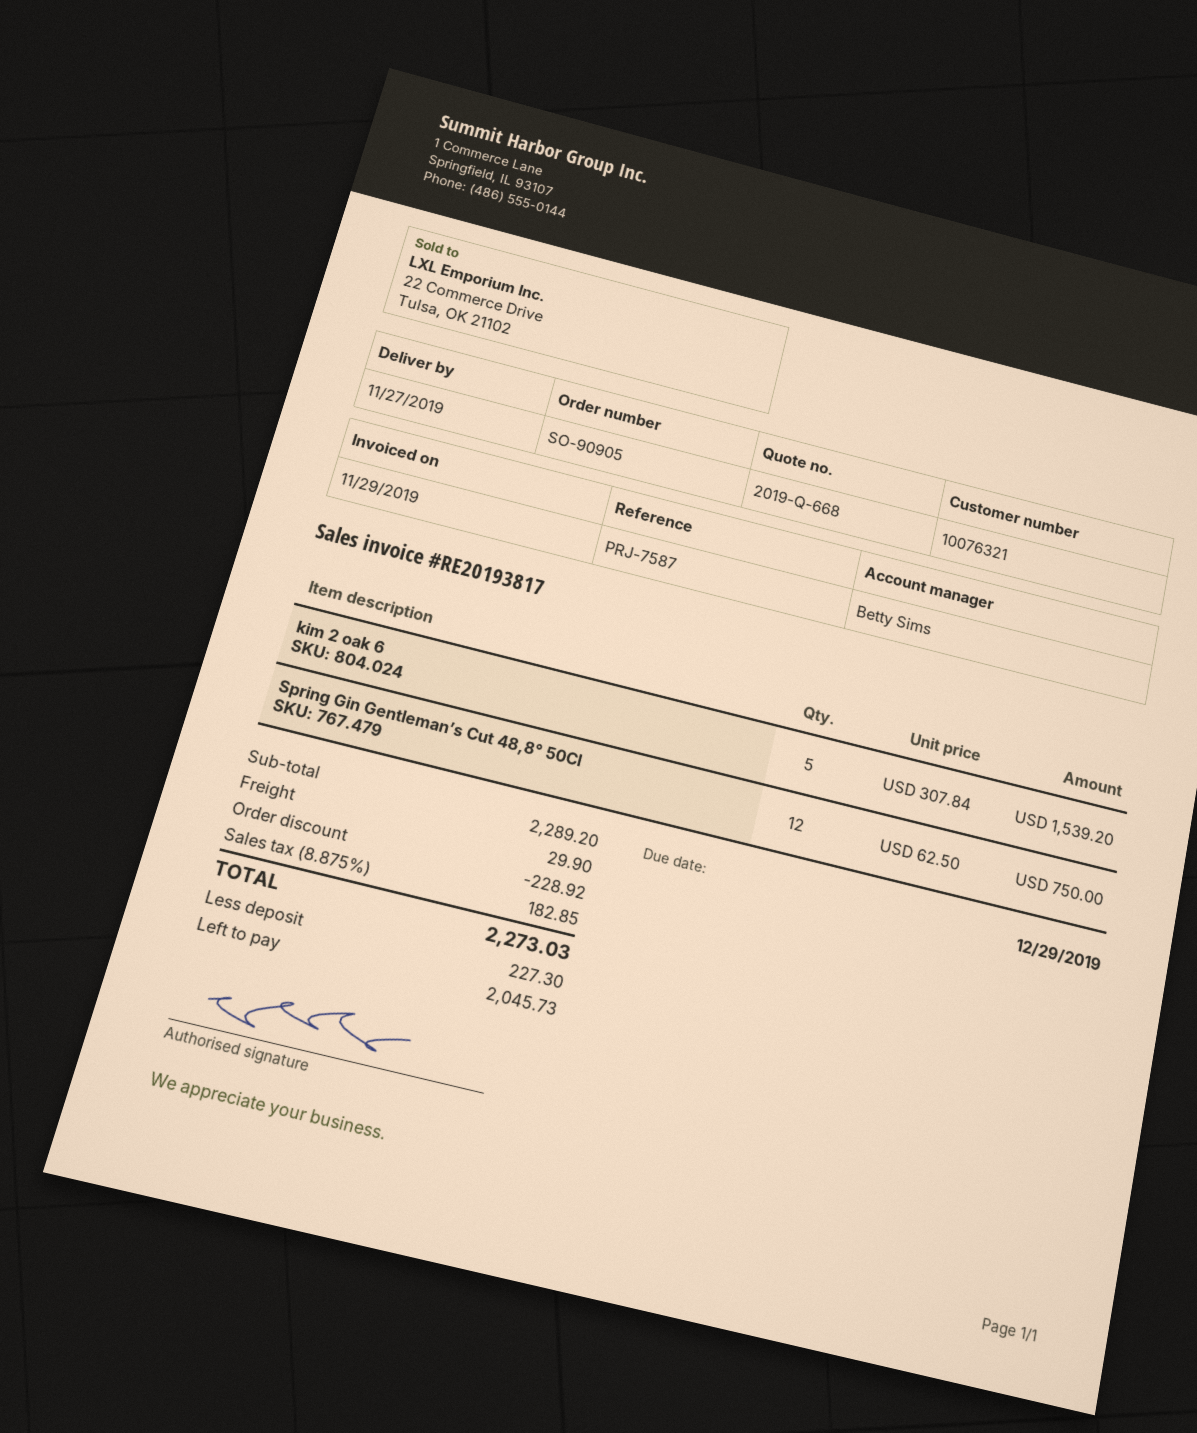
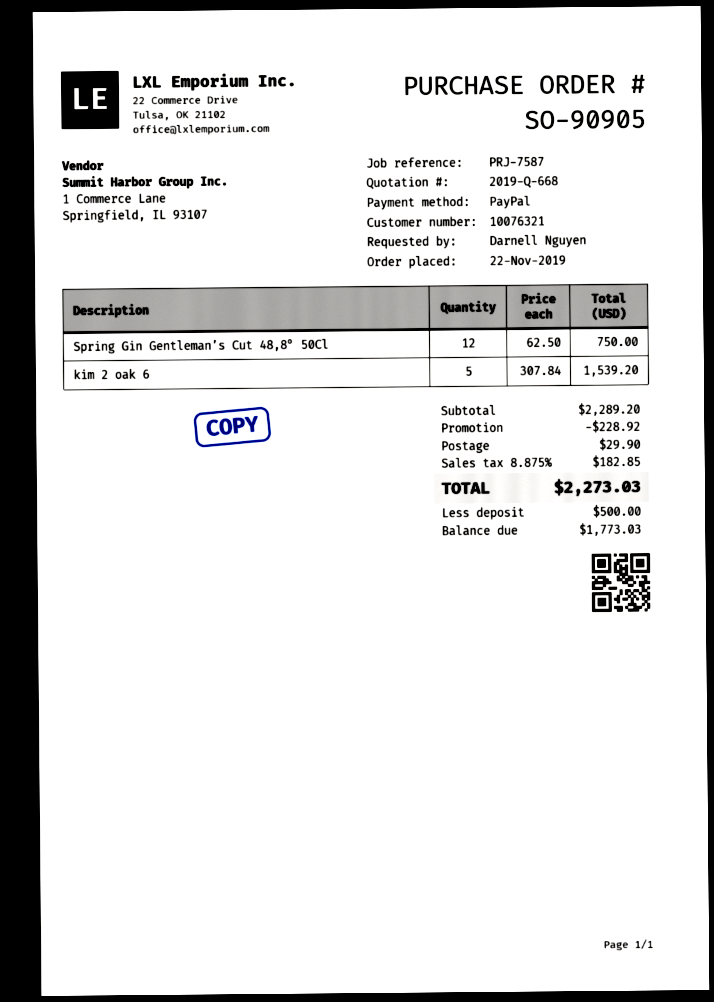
deposit: 227.30 -> 500.00
balance: 2045.73 -> 1773.03

